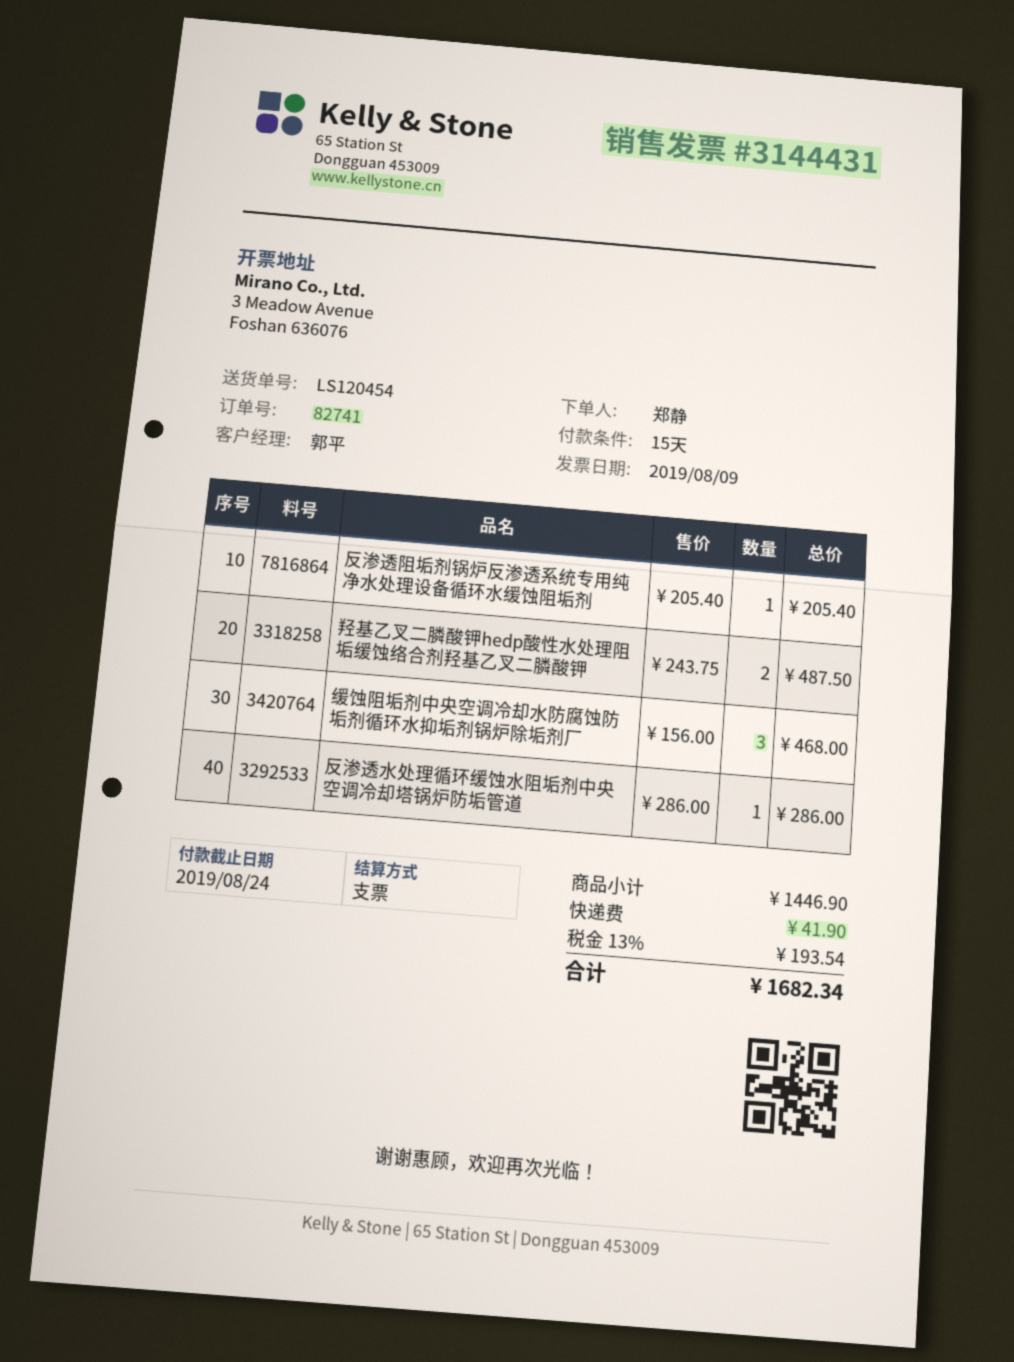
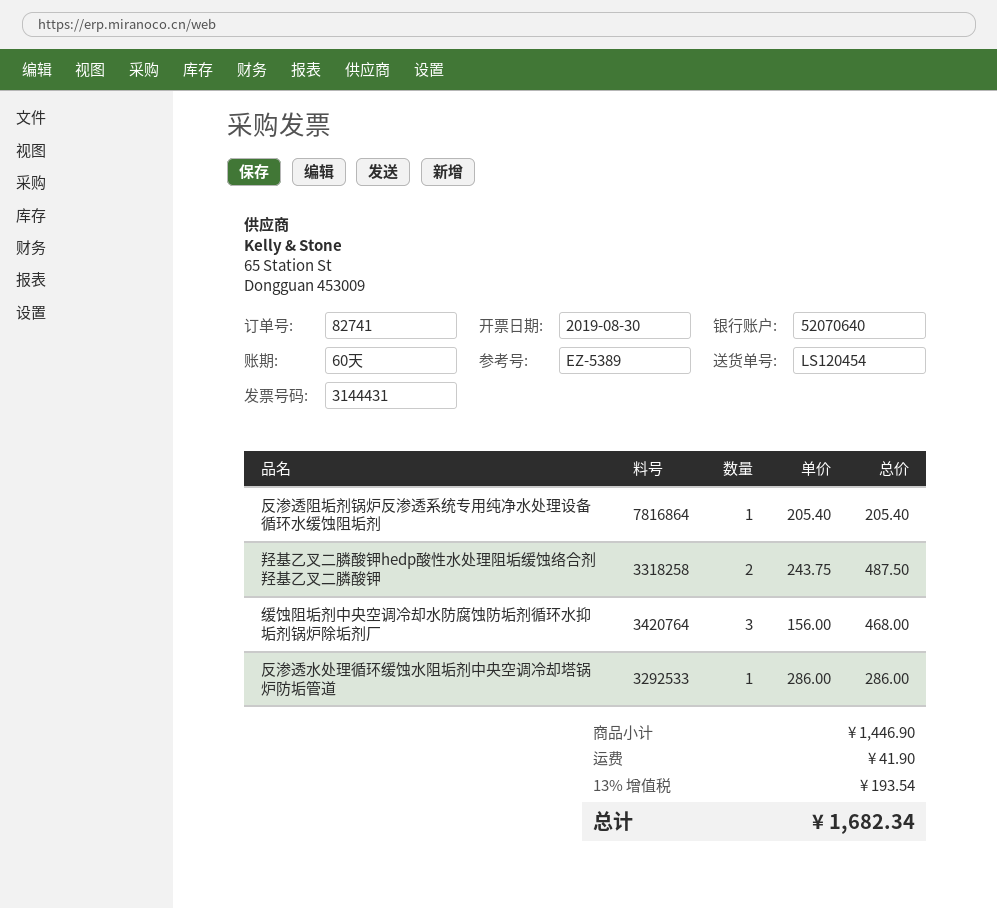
invoice date: 2019-08-09 -> 2019-08-30
payment terms: 15 days -> 60 days

